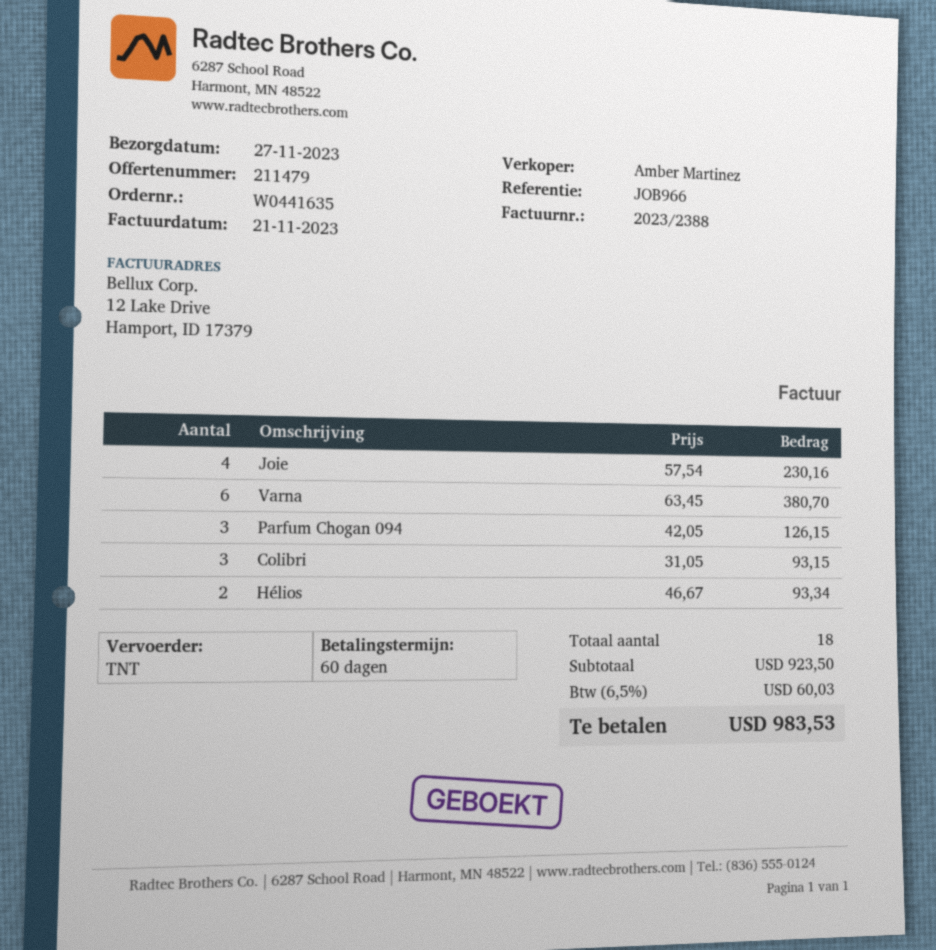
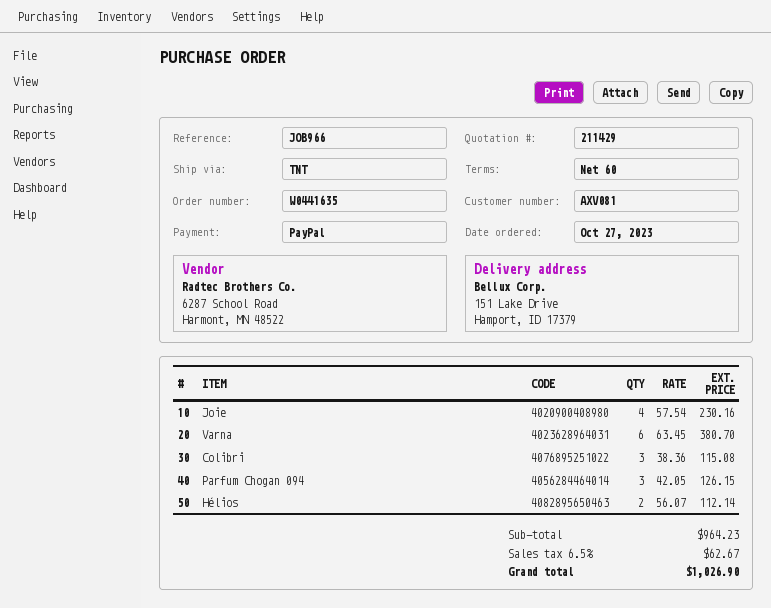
quote number: 211479 -> 211429
Colibri: 3 x 31.05 = 93.15 -> 3 x 38.36 = 115.08
Hélios: 2 x 46.67 = 93.34 -> 2 x 56.07 = 112.14
subtotal: 923.50 -> 964.23
tax: 6.5% = 60.03 -> 6.5% = 62.67
total: 983.53 -> 1026.90

